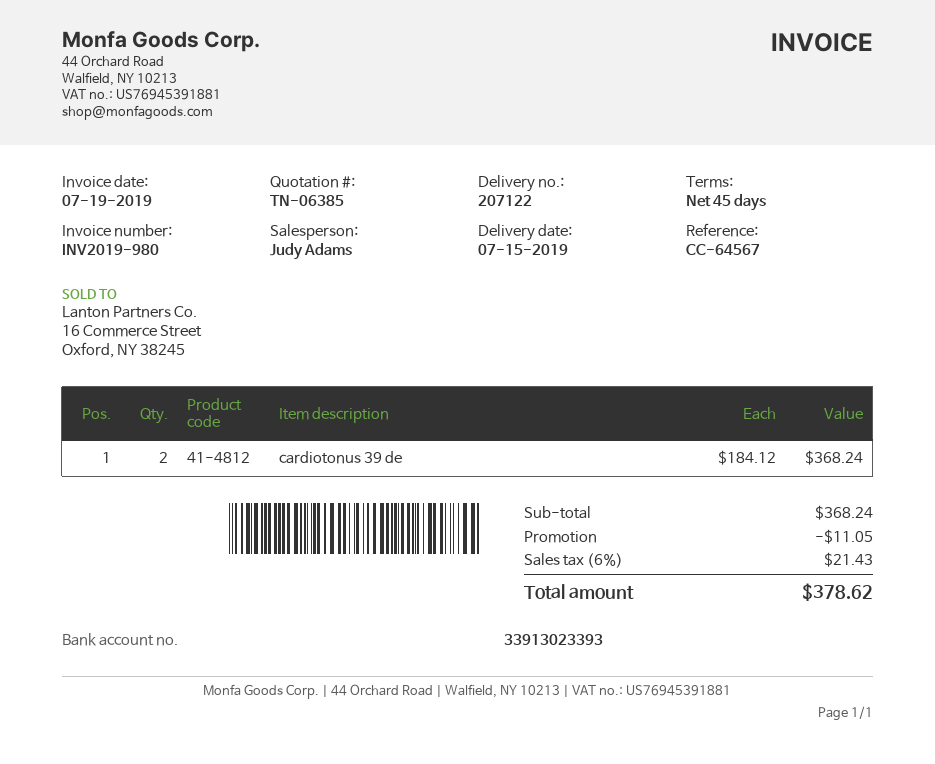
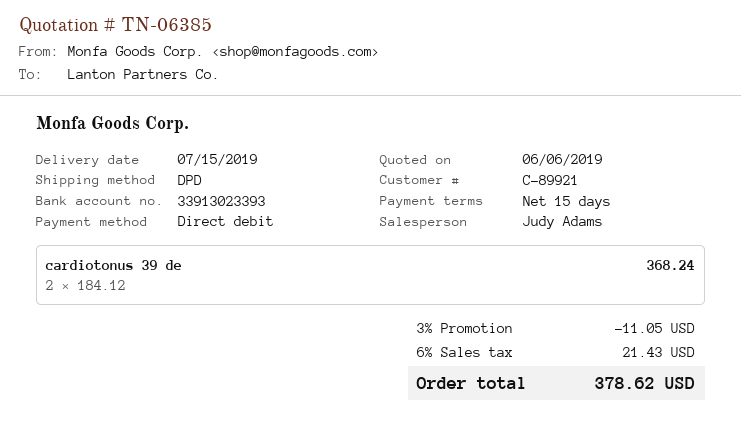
payment terms: 45 days -> 15 days

